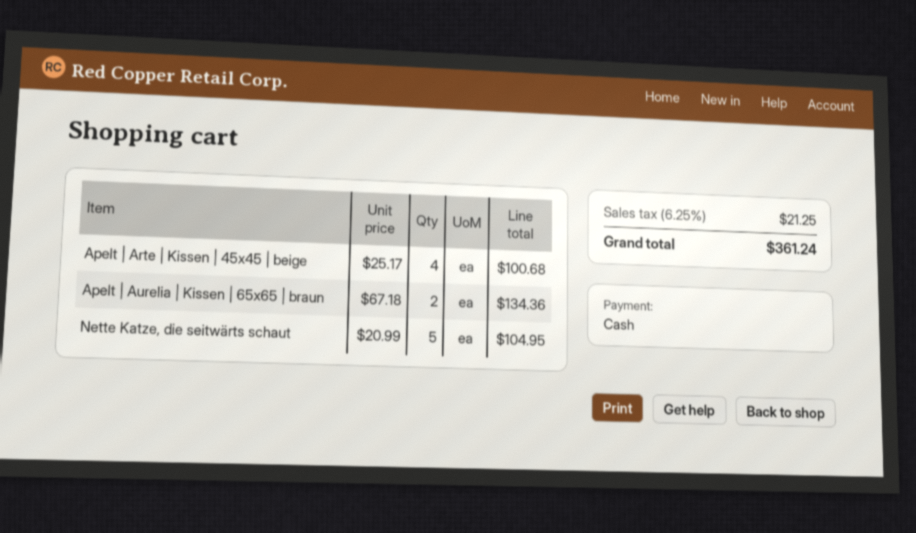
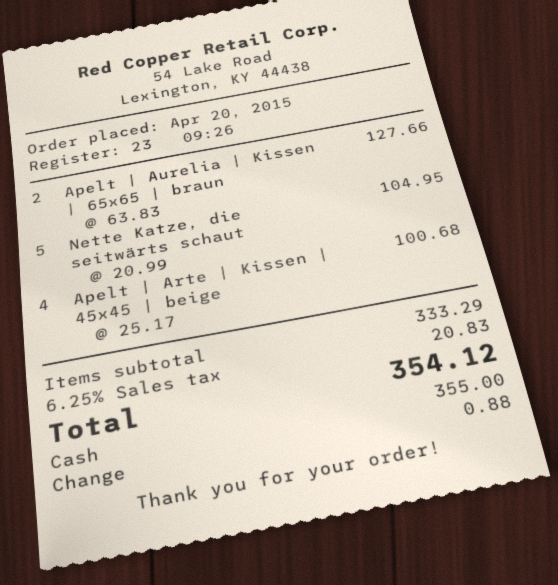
Apelt | Aurelia | Kissen | 65x65 | braun: 2 x 67.18 = 134.36 -> 2 x 63.83 = 127.66
tax: 6.25% = 21.25 -> 6.25% = 20.83
total: 361.24 -> 354.12

